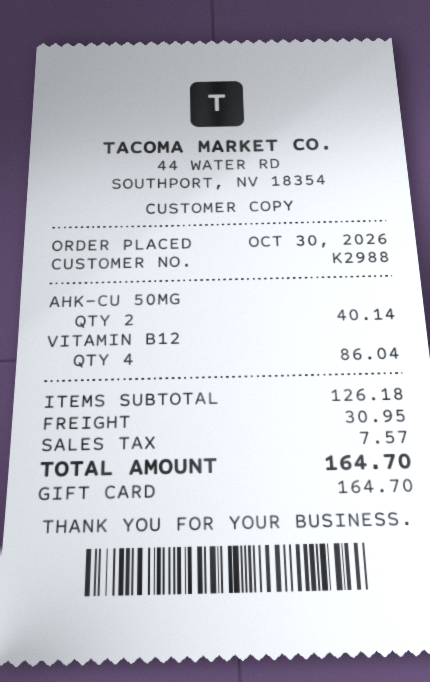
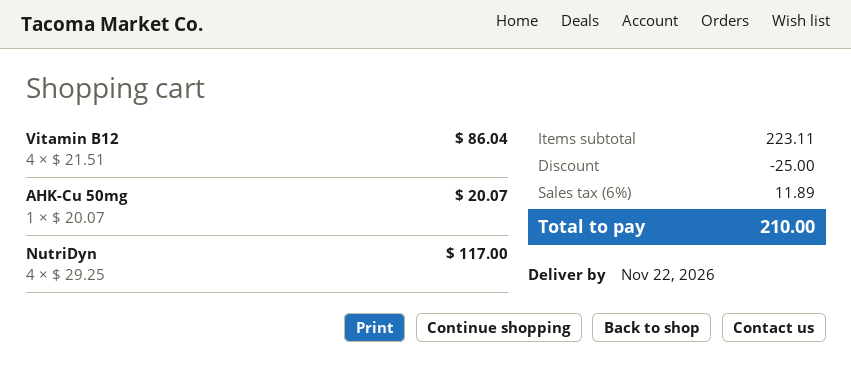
AHK-CU 50MG: 2 for 40.14 -> 1 for 20.07
NutriDyn: none -> 4 for 117.00
subtotal: 126.18 -> 223.11
discount: none -> 25.00
shipping: 30.95 -> none
tax: 7.57 -> 11.89
total: 164.70 -> 210.00

